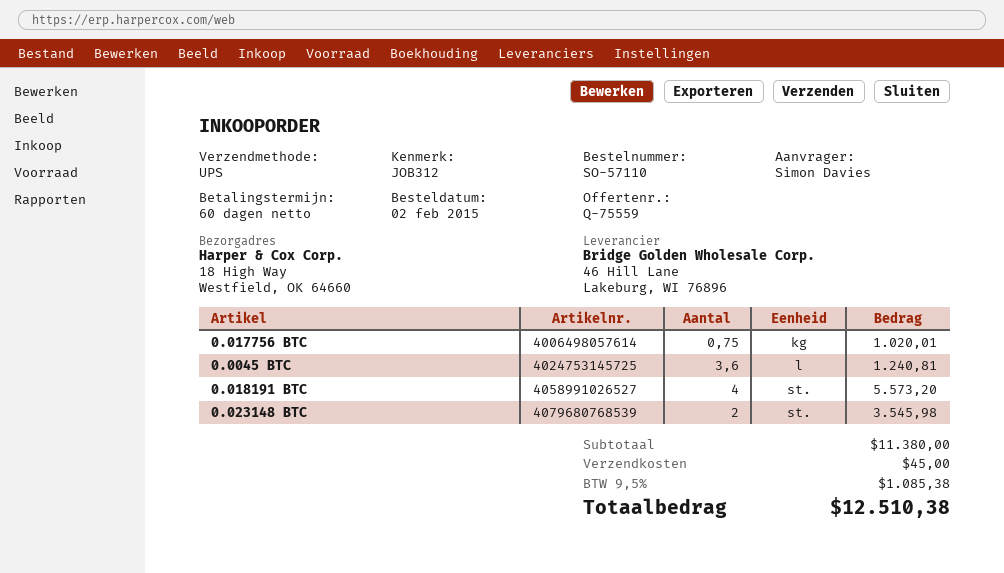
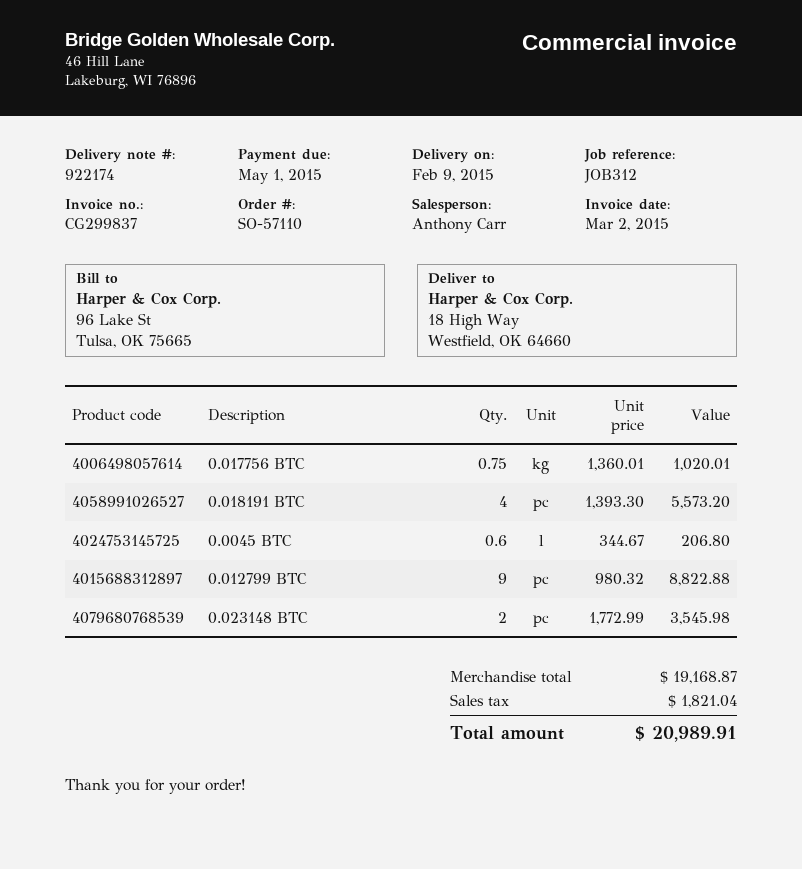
0.0045 BTC: 3.6 for 1240.81 -> 0.6 for 206.80
0.012799 BTC: none -> 9 for 8822.88
subtotal: 11380.00 -> 19168.87
shipping: 45.00 -> none
tax: 1085.38 -> 1821.04
total: 12510.38 -> 20989.91

